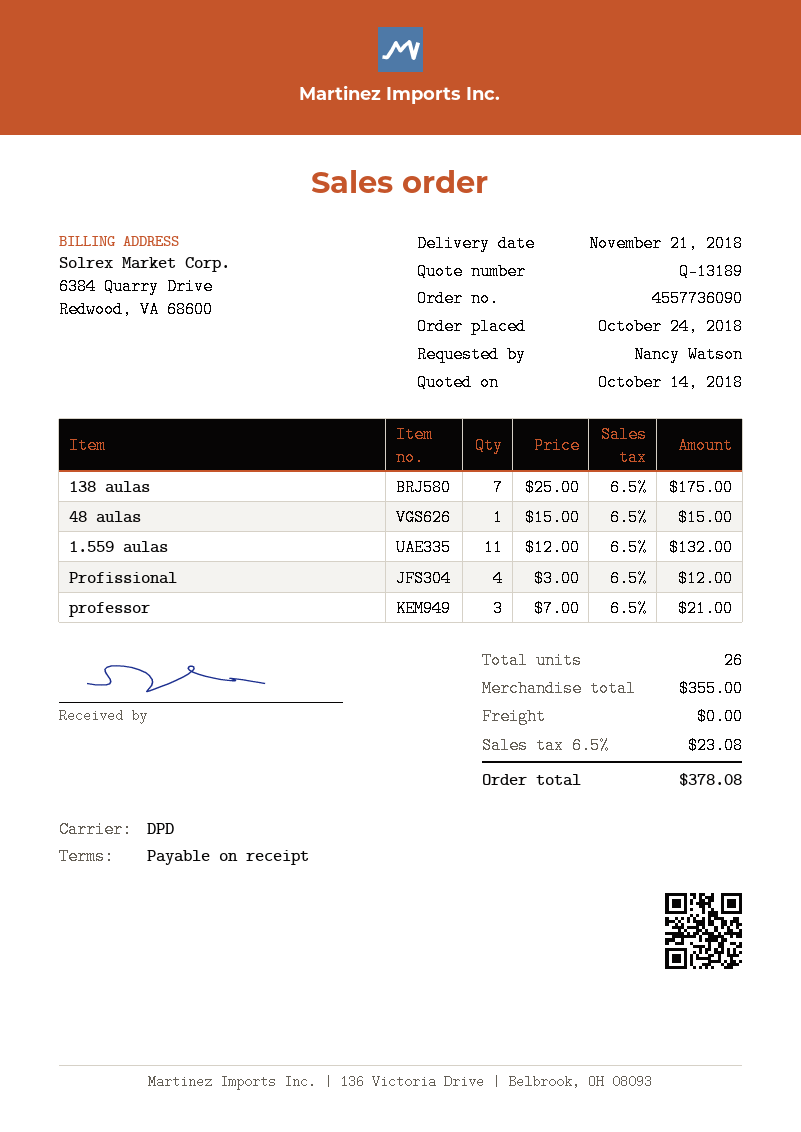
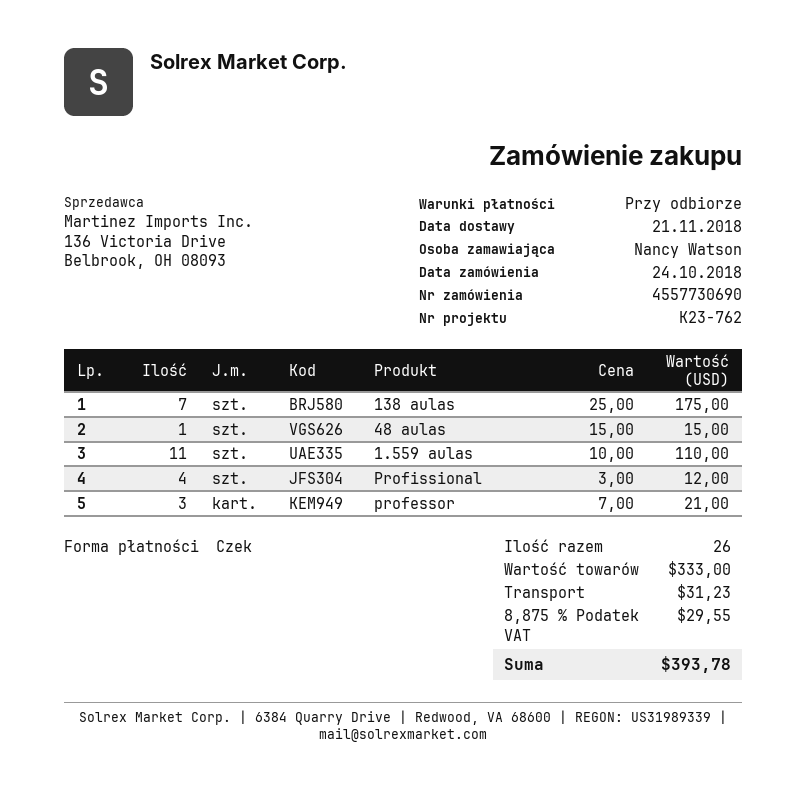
order number: 4557736090 -> 4557730690
1.559 aulas: 11 x 12.00 = 132.00 -> 11 x 10.00 = 110.00
subtotal: 355.00 -> 333.00
shipping: 0.00 -> 31.23
tax: 6.5% = 23.08 -> 8.875% = 29.55
total: 378.08 -> 393.78

